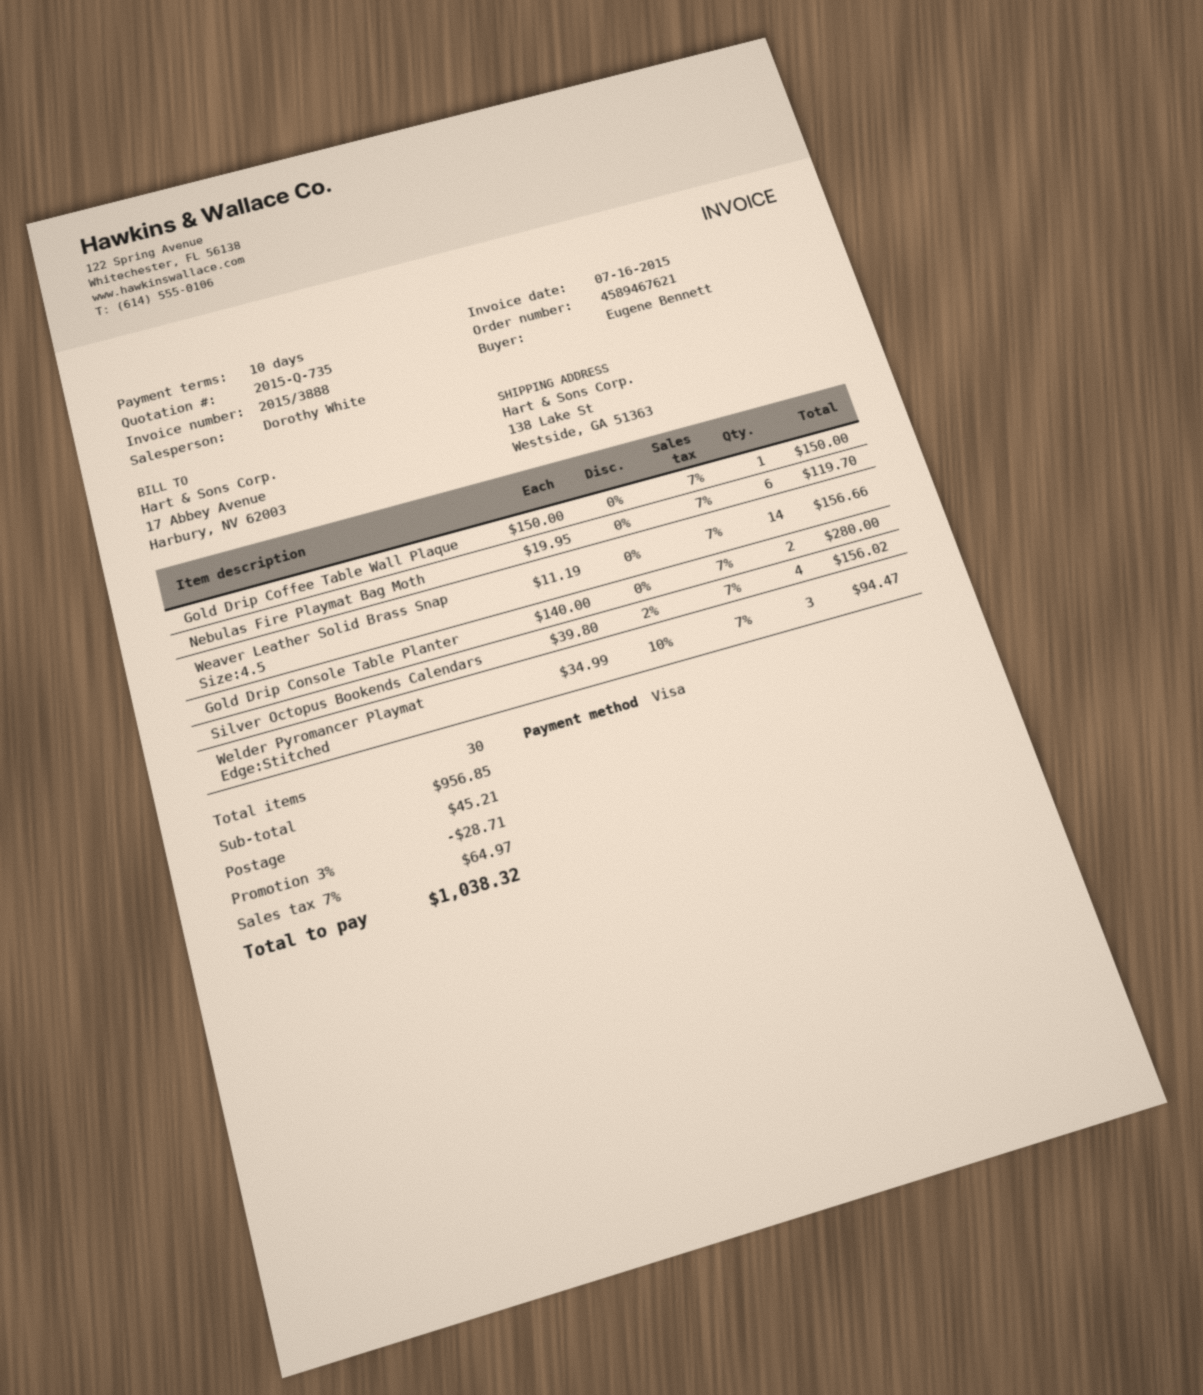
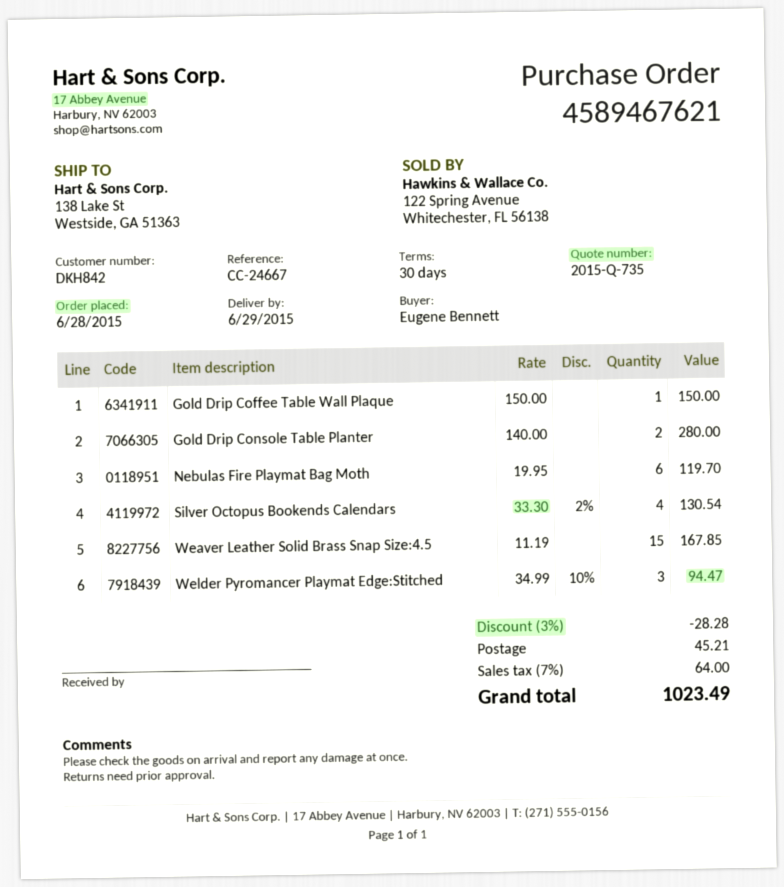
payment terms: 10 days -> 30 days
Weaver Leather Solid Brass Snap Size:4.5: 14 x 11.19 = 156.66 -> 15 x 11.19 = 167.85
Silver Octopus Bookends Calendars: 4 x 39.80 - 2% = 156.02 -> 4 x 33.30 - 2% = 130.54
discount: 3% = 28.71 -> 3% = 28.28
tax: 7% = 64.97 -> 7% = 64.00
total: 1038.32 -> 1023.49

